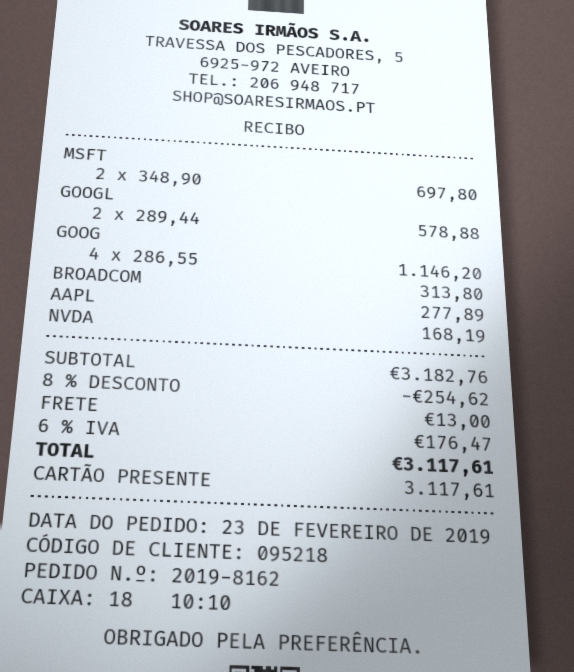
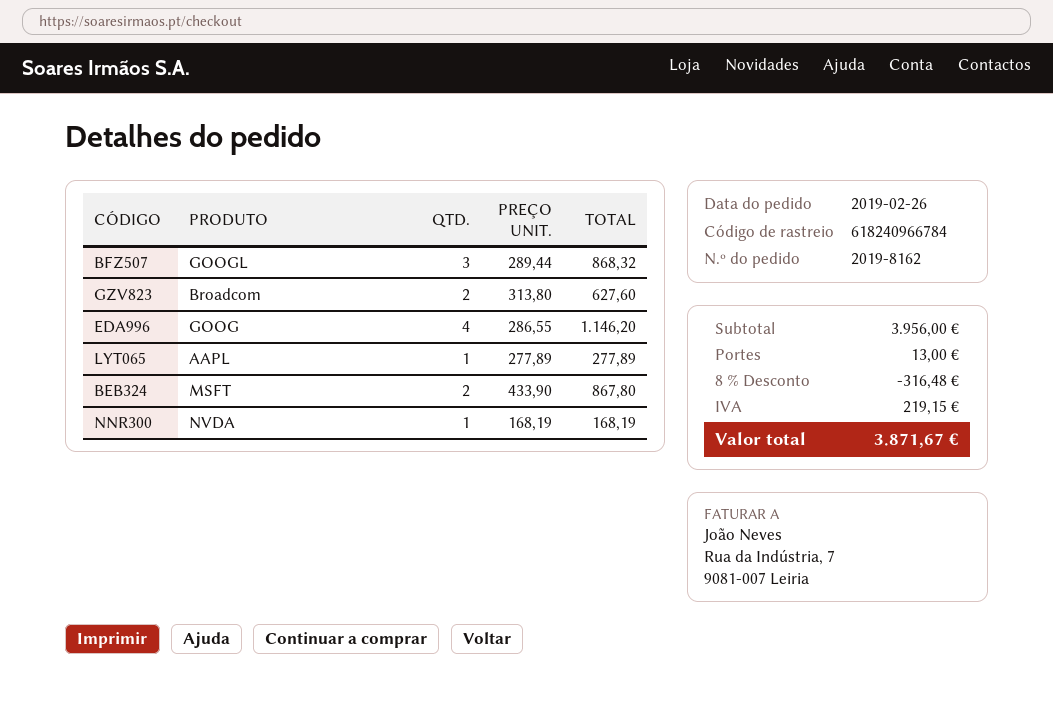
order date: 2019-02-23 -> 2019-02-26
MSFT: 2 x 348.90 = 697.80 -> 2 x 433.90 = 867.80
GOOGL: 2 x 289.44 = 578.88 -> 3 x 289.44 = 868.32
BROADCOM: 1 x 313.80 = 313.80 -> 2 x 313.80 = 627.60
subtotal: 3182.76 -> 3956.00
discount: 8% = 254.62 -> 8% = 316.48
tax: 176.47 -> 219.15
total: 3117.61 -> 3871.67

